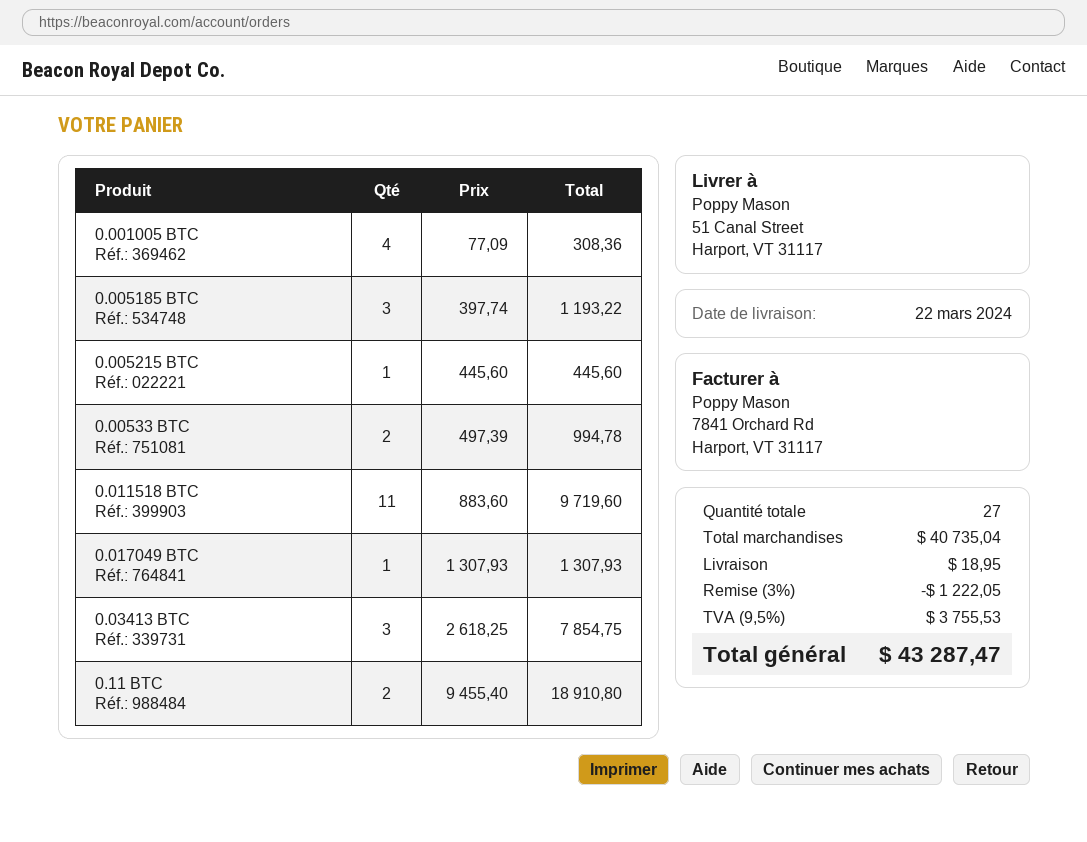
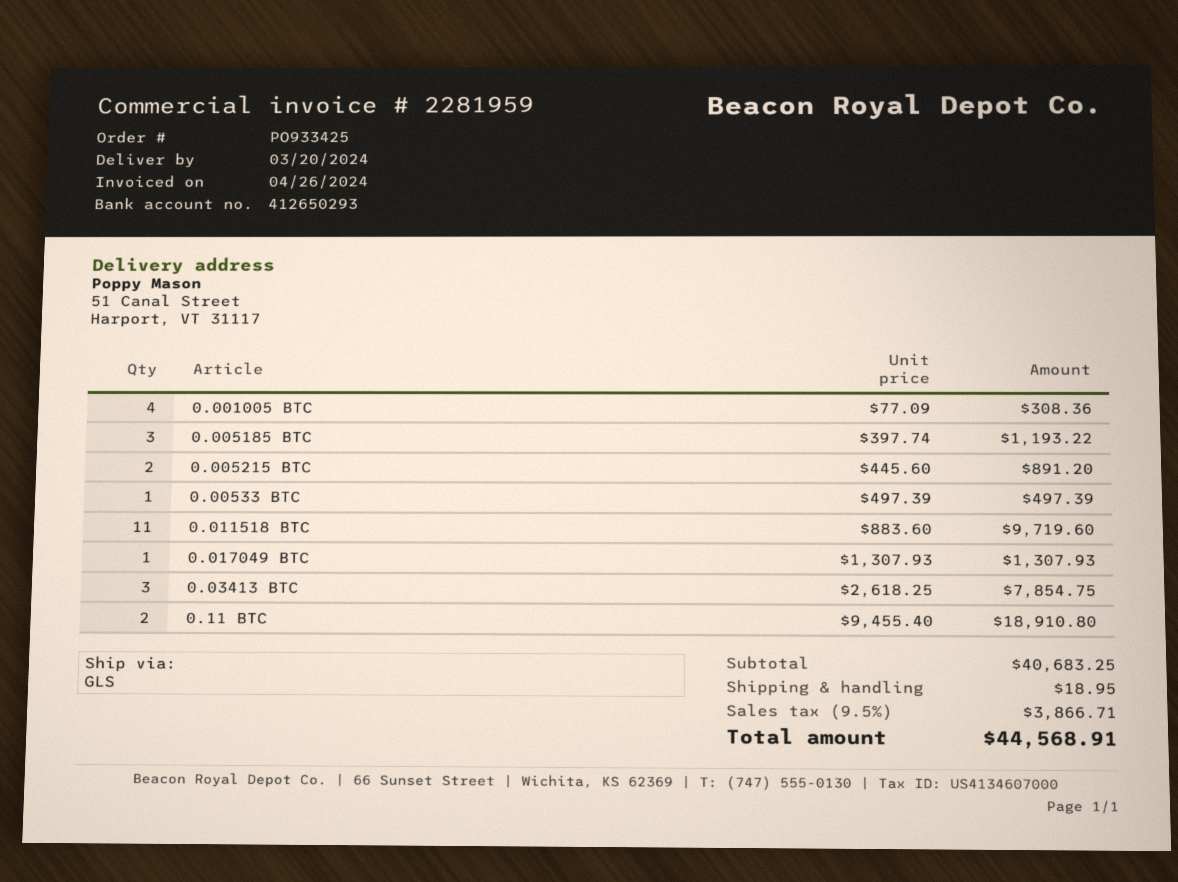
delivery date: 2024-03-22 -> 2024-03-20
0.005215 BTC: 1 x 445.60 = 445.60 -> 2 x 445.60 = 891.20
0.00533 BTC: 2 x 497.39 = 994.78 -> 1 x 497.39 = 497.39
subtotal: 40735.04 -> 40683.25
discount: 3% = 1222.05 -> none
tax: 9.5% = 3755.53 -> 9.5% = 3866.71
total: 43287.47 -> 44568.91

